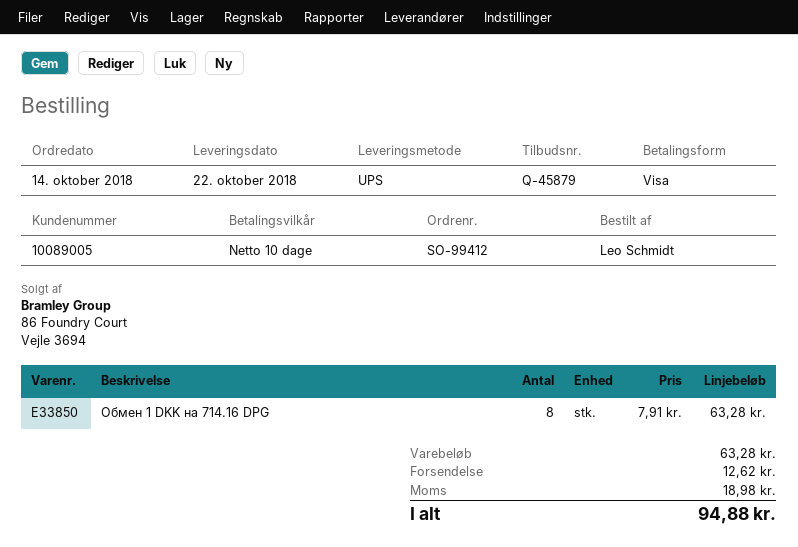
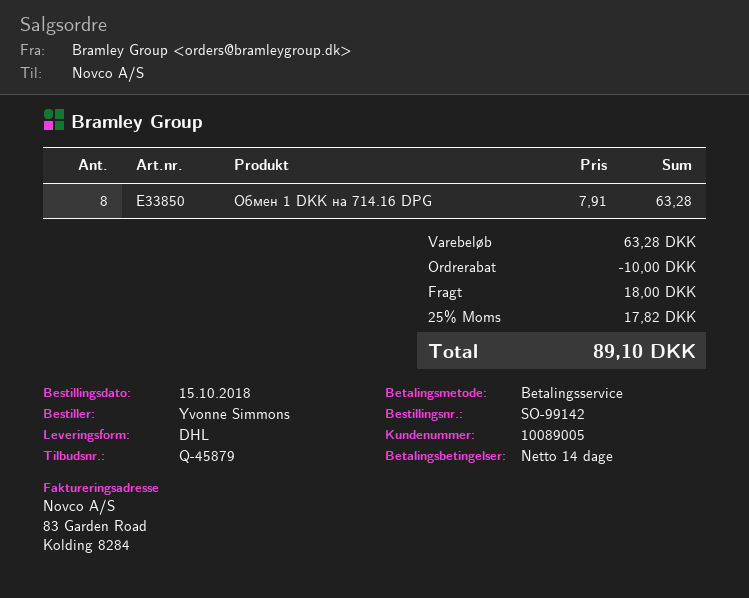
order number: SO-99412 -> SO-99142
order date: 2018-10-14 -> 2018-10-15
payment terms: 10 days -> 14 days
ordered by: Leo Schmidt -> Yvonne Simmons
payment method: Visa -> direct debit
shipping method: UPS -> DHL
discount: none -> 10.00
shipping: 12.62 -> 18.00
tax: 18.98 -> 17.82
total: 94.88 -> 89.10

